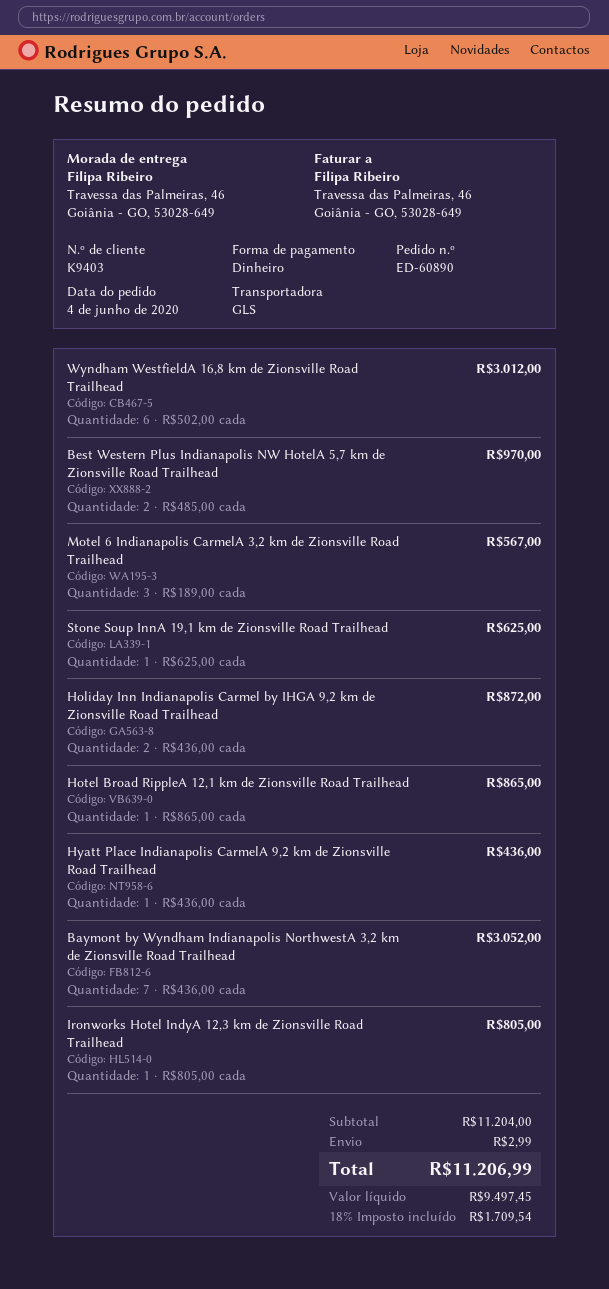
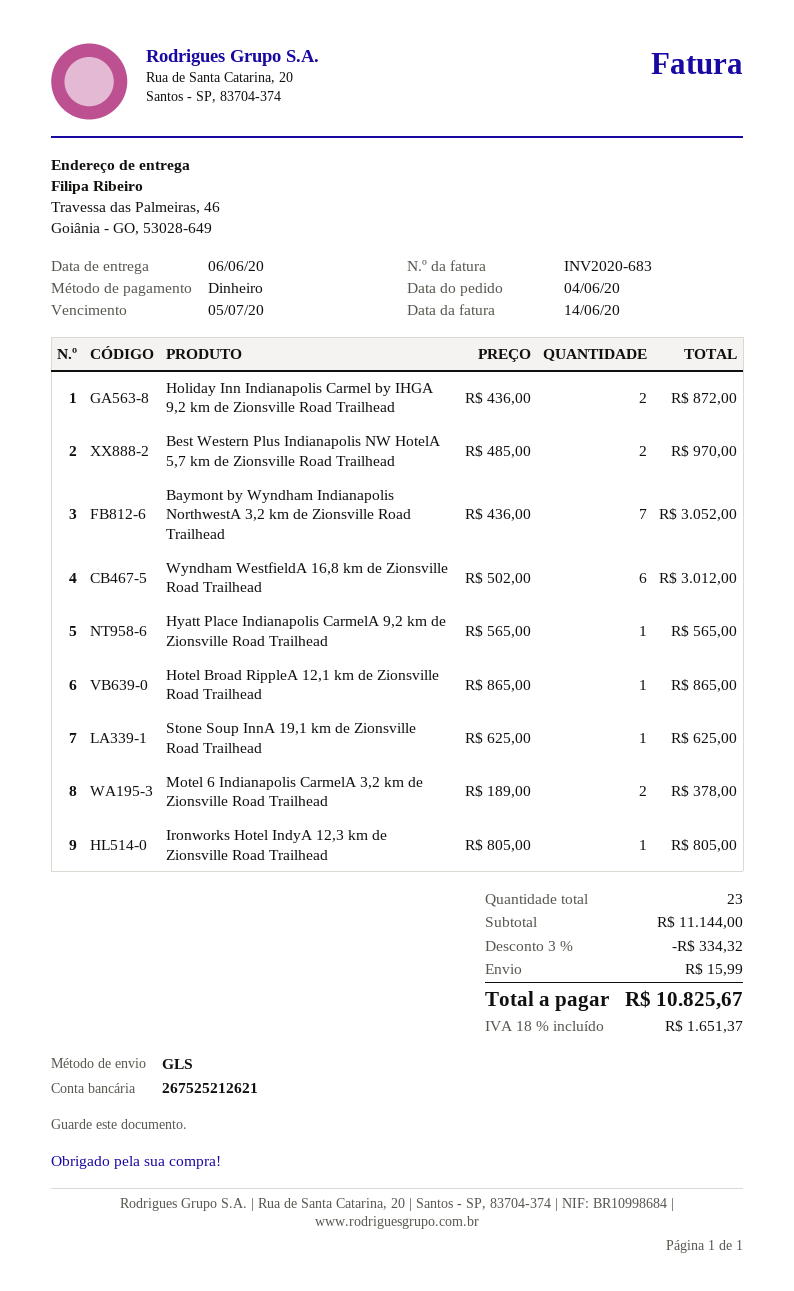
Motel 6 Indianapolis CarmelA 3,2 km de Zionsville Road Trailhead: 3 x 189.00 = 567.00 -> 2 x 189.00 = 378.00
Hyatt Place Indianapolis CarmelA 9,2 km de Zionsville Road Trailhead: 1 x 436.00 = 436.00 -> 1 x 565.00 = 565.00
subtotal: 11204.00 -> 11144.00
discount: none -> 3% = 334.32
shipping: 2.99 -> 15.99
tax: 18% = 1709.54 -> 18% = 1651.37
total: 11206.99 -> 10825.67

